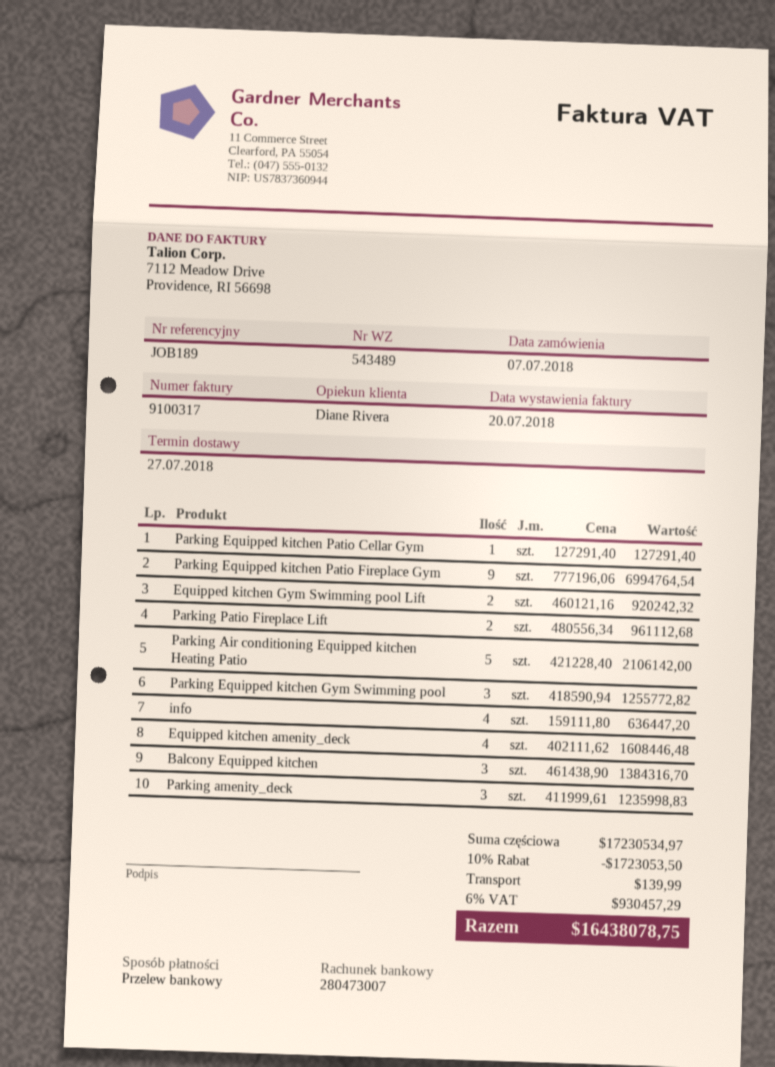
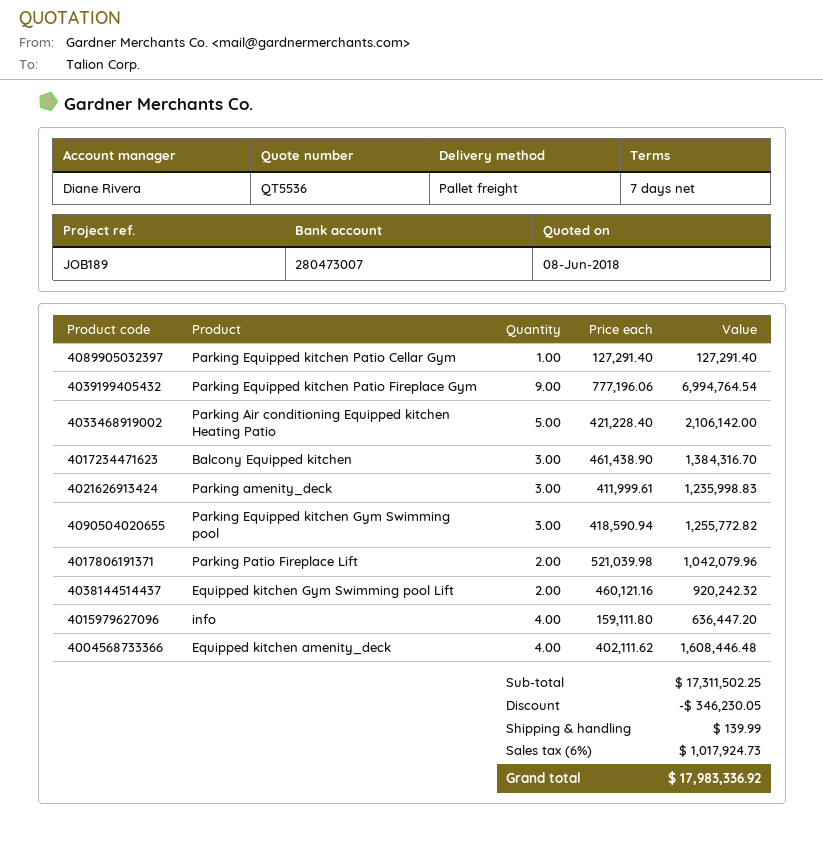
Parking Patio Fireplace Lift: 2 x 480556.34 = 961112.68 -> 2 x 521039.98 = 1042079.96
subtotal: 17230534.97 -> 17311502.25
discount: 1723053.50 -> 346230.05
tax: 6% = 930457.29 -> 6% = 1017924.73
total: 16438078.75 -> 17983336.92

